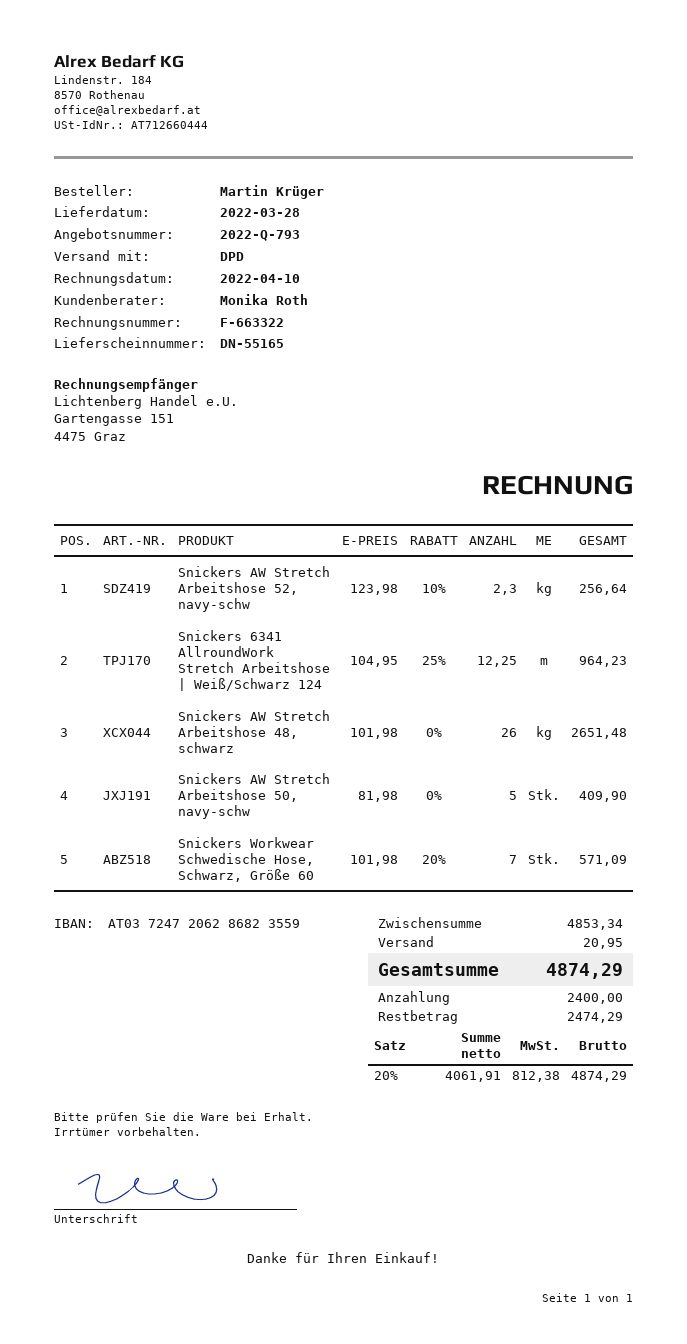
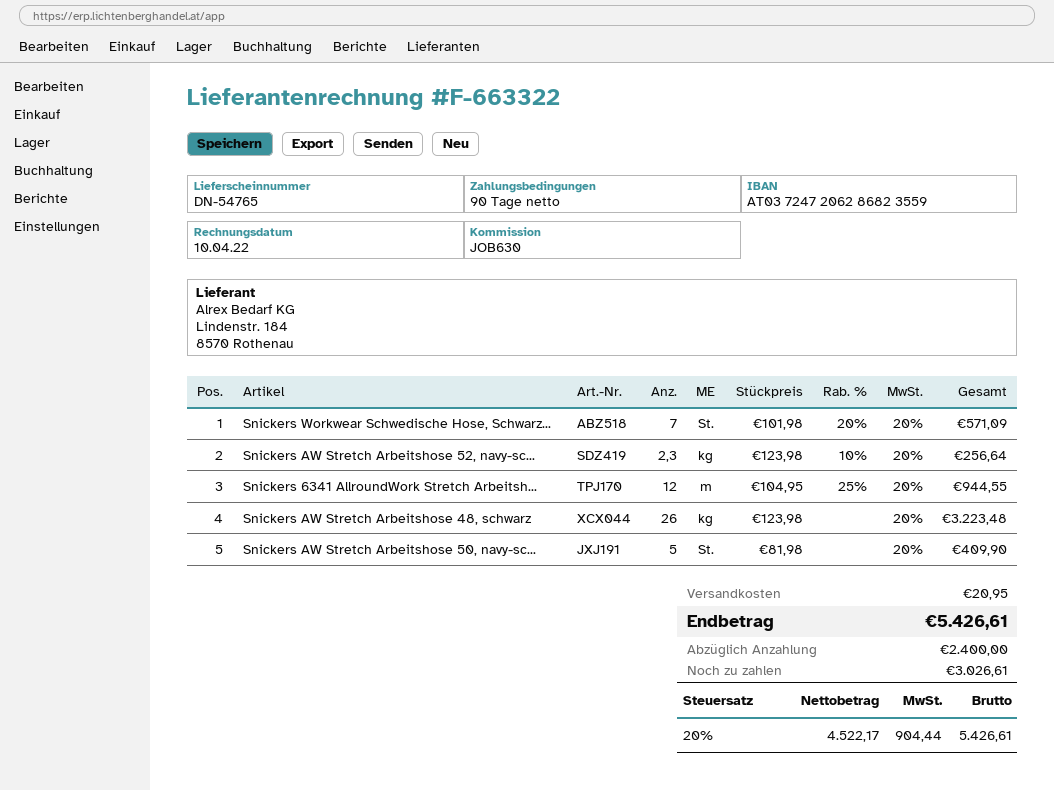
delivery note number: DN-55165 -> DN-54765
Snickers 6341 AllroundWork Stretch Arbeitshose | Weiß/Schwarz 124: 12.25 x 104.95 - 25% = 964.23 -> 12 x 104.95 - 25% = 944.55
Snickers AW Stretch Arbeitshose 48, schwarz: 26 x 101.98 = 2651.48 -> 26 x 123.98 = 3223.48
net: 4061.91 -> 4522.17
tax: 20% = 812.38 -> 20% = 904.44
total: 4874.29 -> 5426.61
balance: 2474.29 -> 3026.61

